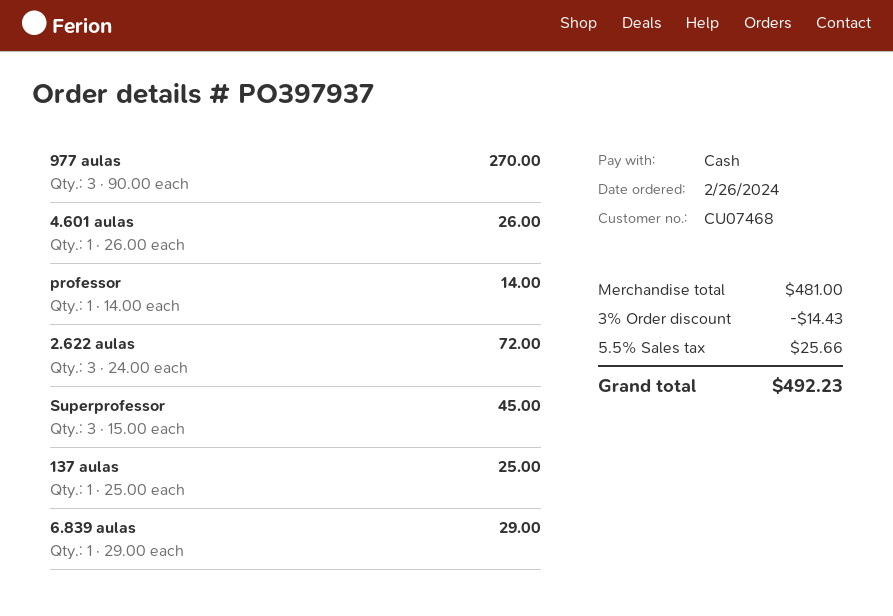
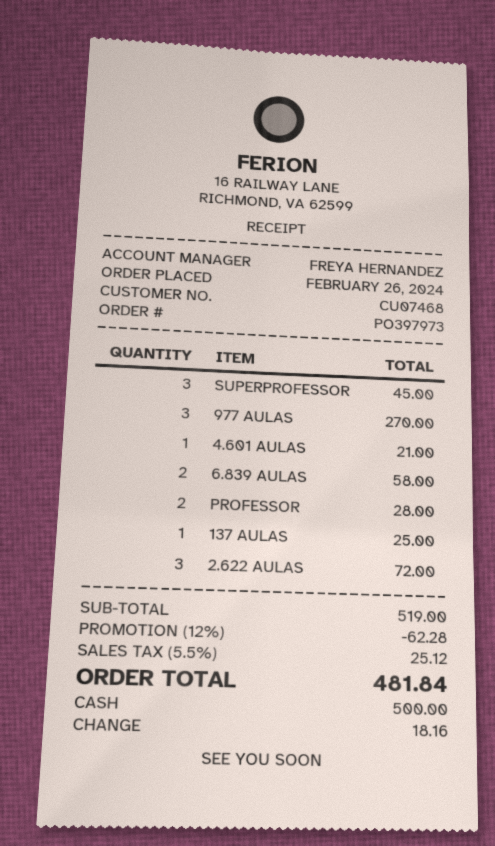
order number: PO397937 -> PO397973
4.601 aulas: 1 for 26.00 -> 1 for 21.00
professor: 1 for 14.00 -> 2 for 28.00
6.839 aulas: 1 for 29.00 -> 2 for 58.00
subtotal: 481.00 -> 519.00
discount: 3% = 14.43 -> 12% = 62.28
tax: 5.5% = 25.66 -> 5.5% = 25.12
total: 492.23 -> 481.84

